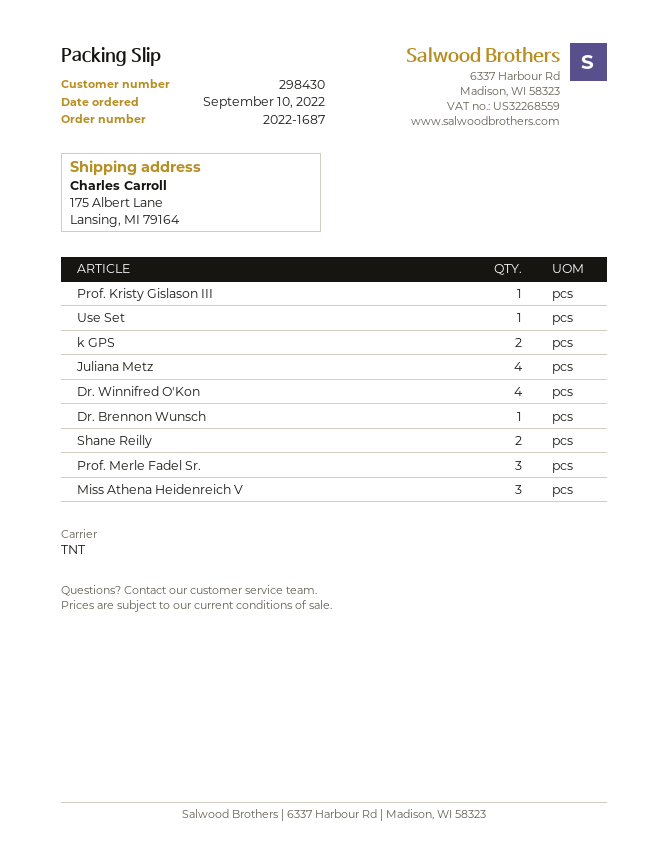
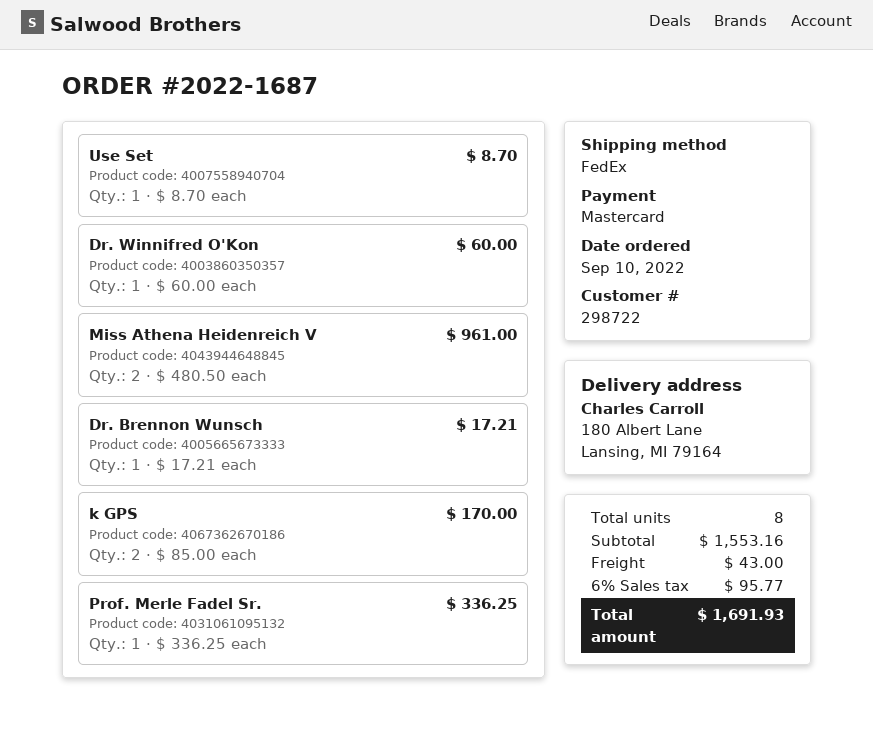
customer number: 298430 -> 298722
shipping method: TNT -> FedEx
ship to: 175 Albert Lane, Lansing, MI 79164 -> 180 Albert Lane, Lansing, MI 79164
Prof. Kristy Gislason III: 1 -> none
Juliana Metz: 4 -> none
Dr. Winnifred O'Kon: 4 -> 1
Shane Reilly: 2 -> none
Prof. Merle Fadel Sr.: 3 -> 1
Miss Athena Heidenreich V: 3 -> 2

